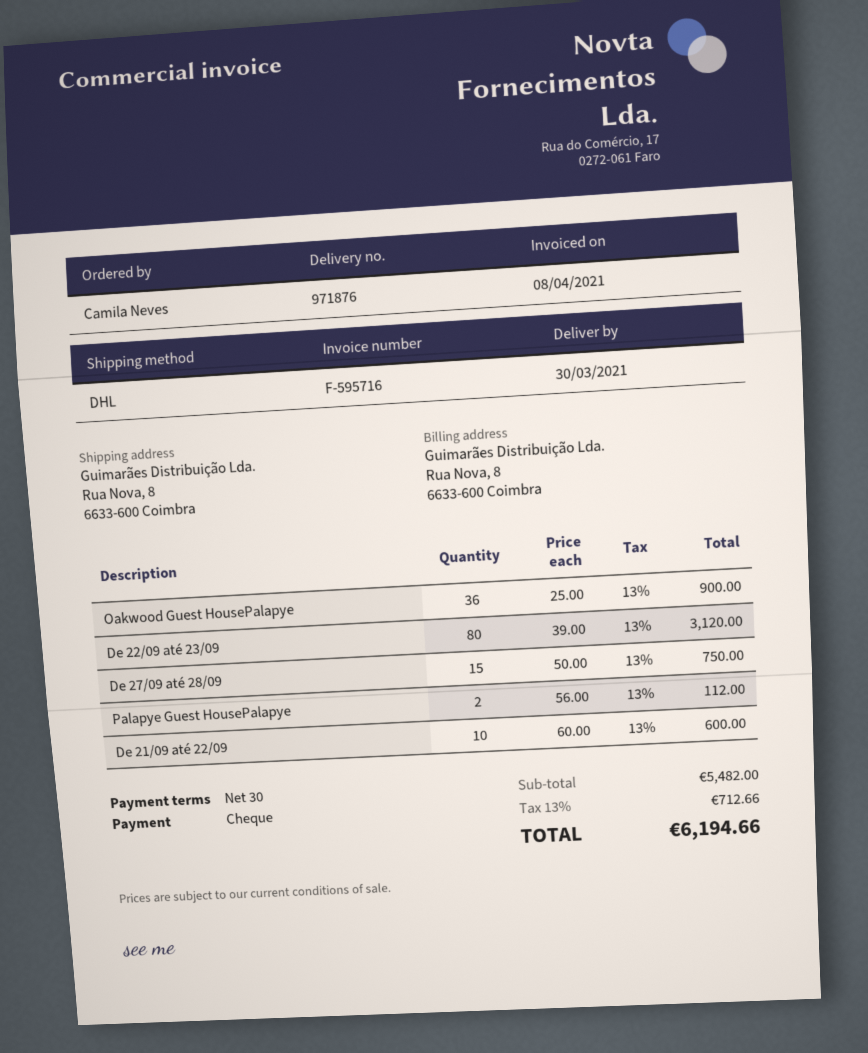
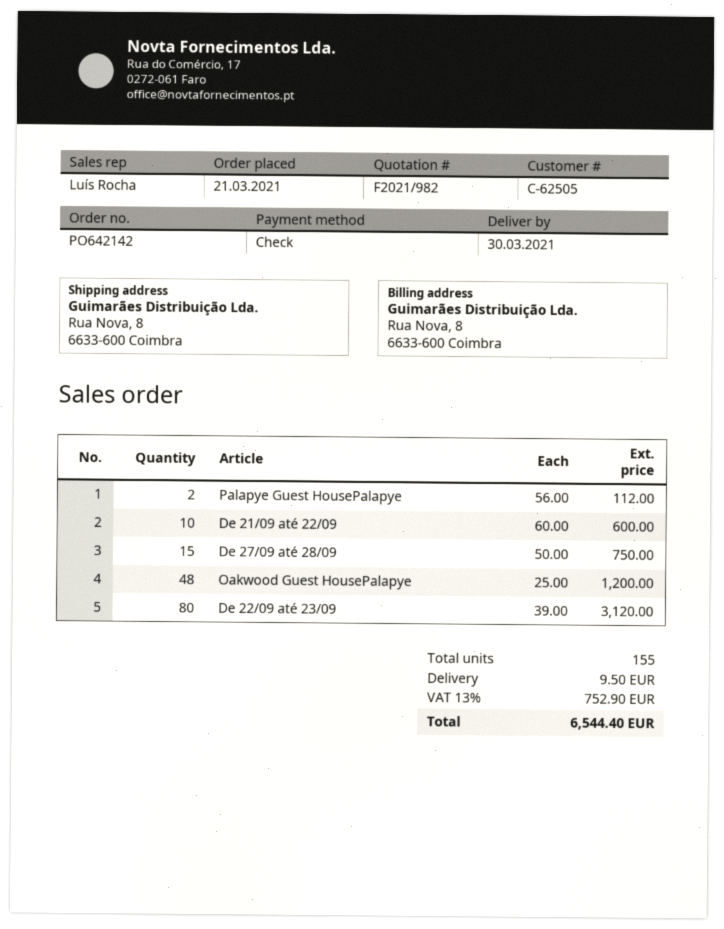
Oakwood Guest HousePalapye: 36 x 25.00 = 900.00 -> 48 x 25.00 = 1200.00
shipping: none -> 9.50
tax: 13% = 712.66 -> 13% = 752.90
total: 6194.66 -> 6544.40

